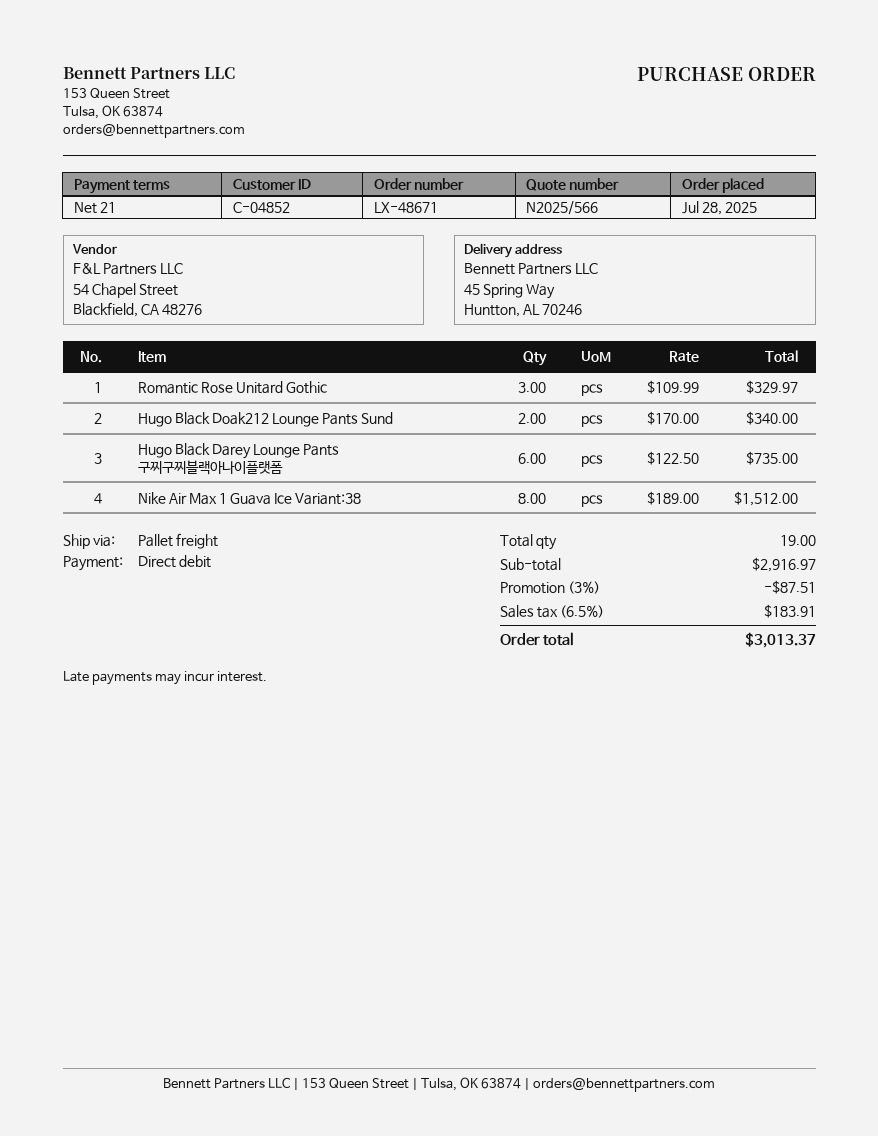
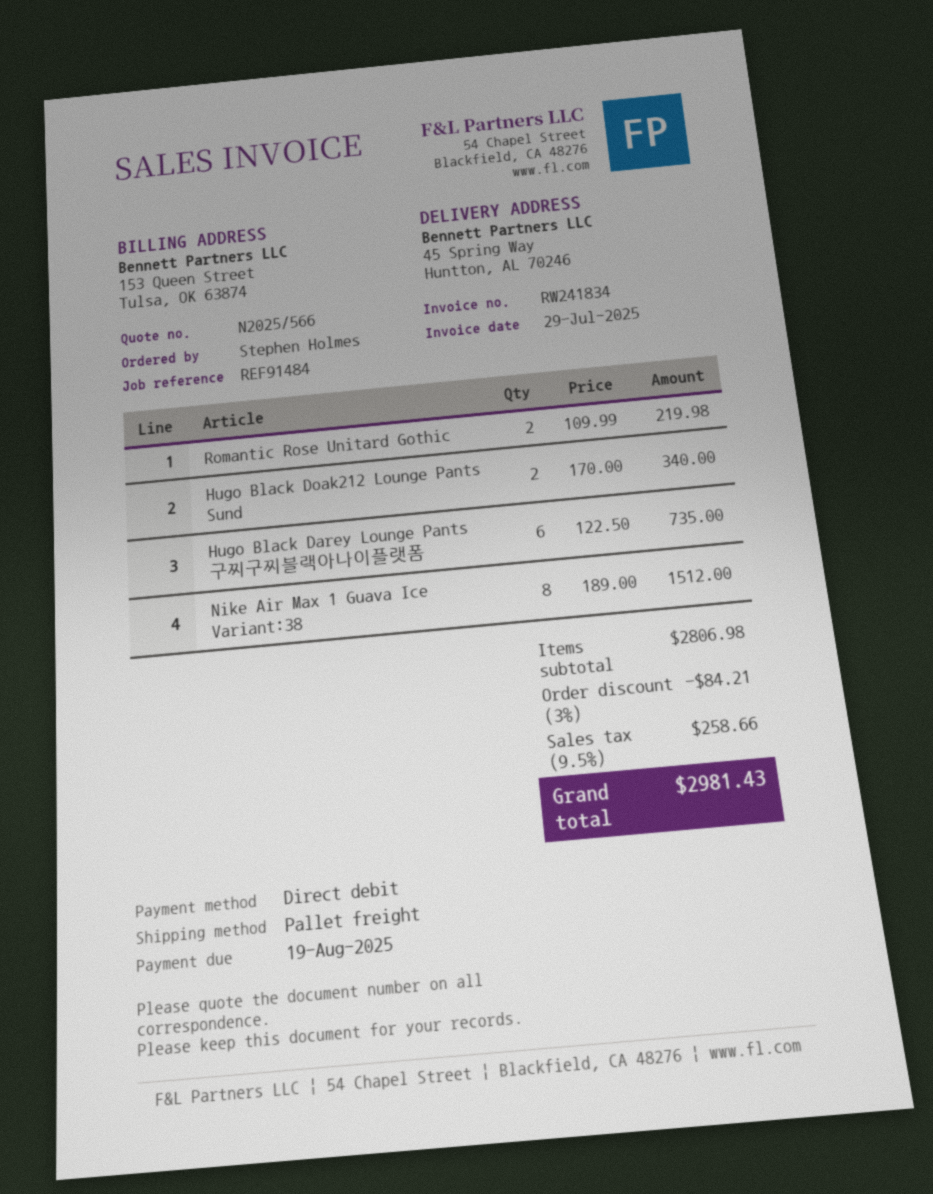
Romantic Rose Unitard Gothic: 3 x 109.99 = 329.97 -> 2 x 109.99 = 219.98
subtotal: 2916.97 -> 2806.98
discount: 3% = 87.51 -> 3% = 84.21
tax: 6.5% = 183.91 -> 9.5% = 258.66
total: 3013.37 -> 2981.43

